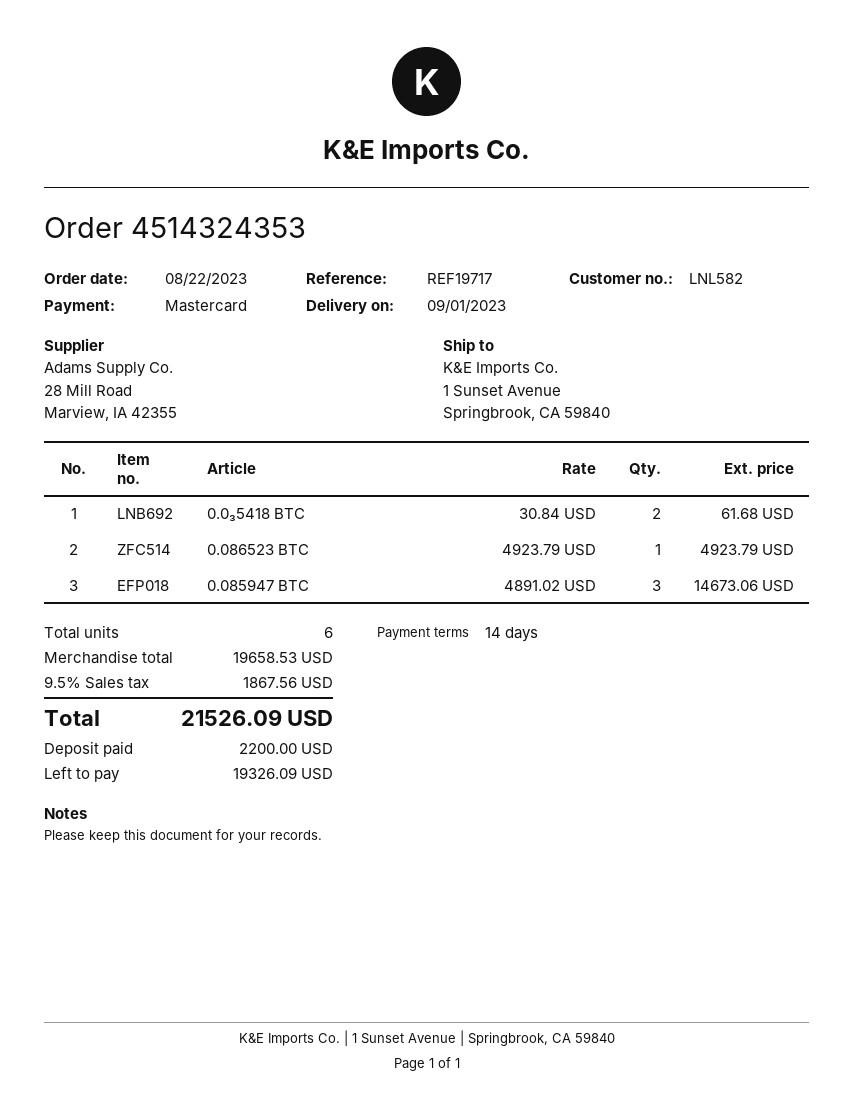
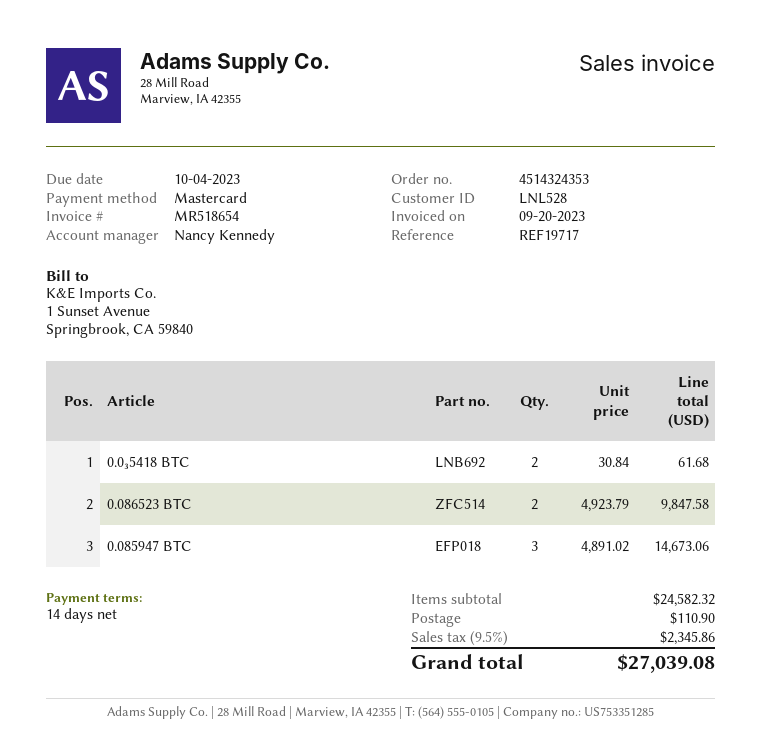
customer number: LNL582 -> LNL528
0.086523 BTC: 1 x 4923.79 = 4923.79 -> 2 x 4923.79 = 9847.58
subtotal: 19658.53 -> 24582.32
shipping: none -> 110.90
tax: 9.5% = 1867.56 -> 9.5% = 2345.86
total: 21526.09 -> 27039.08

